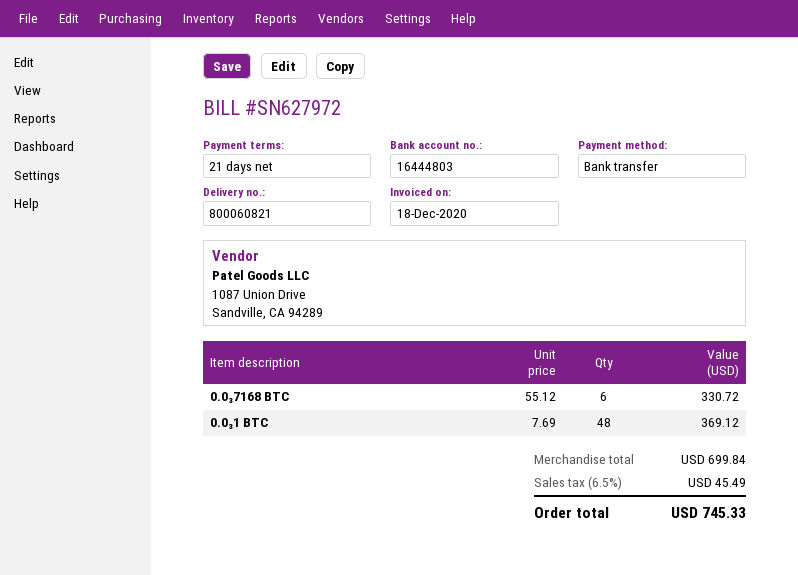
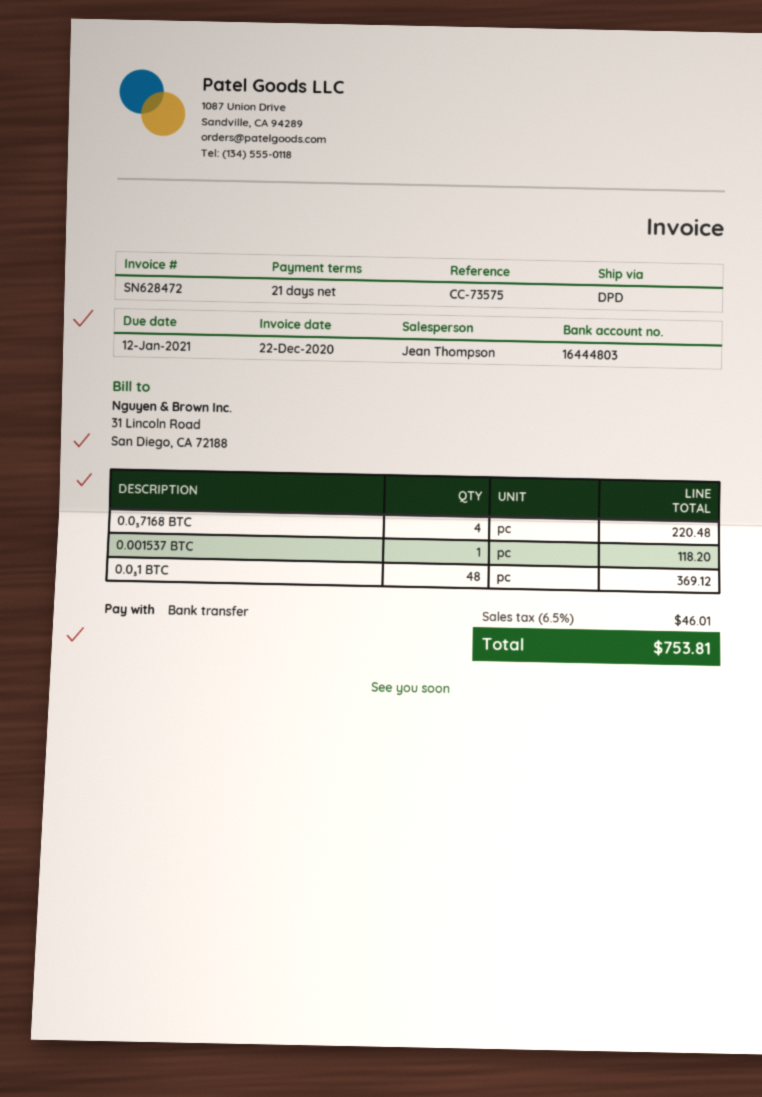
invoice number: SN627972 -> SN628472
invoice date: 2020-12-18 -> 2020-12-22
0.0₃7168 BTC: 6 for 330.72 -> 4 for 220.48
0.001537 BTC: none -> 1 for 118.20
tax: 6.5% = 45.49 -> 6.5% = 46.01
total: 745.33 -> 753.81

